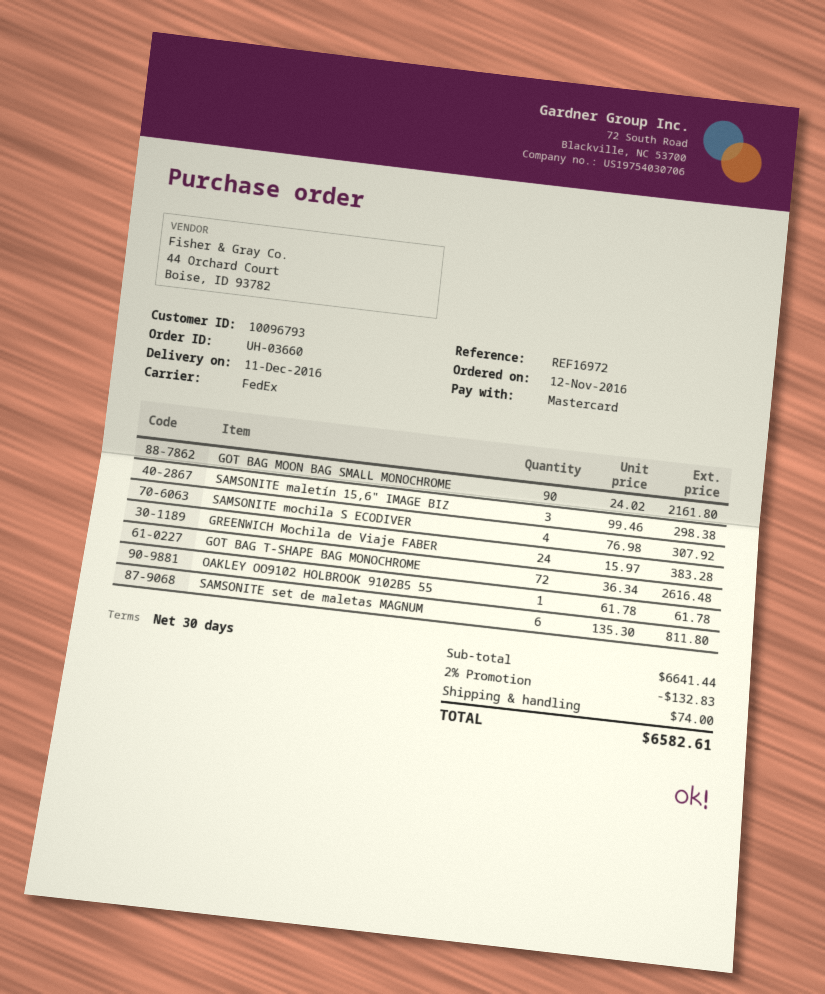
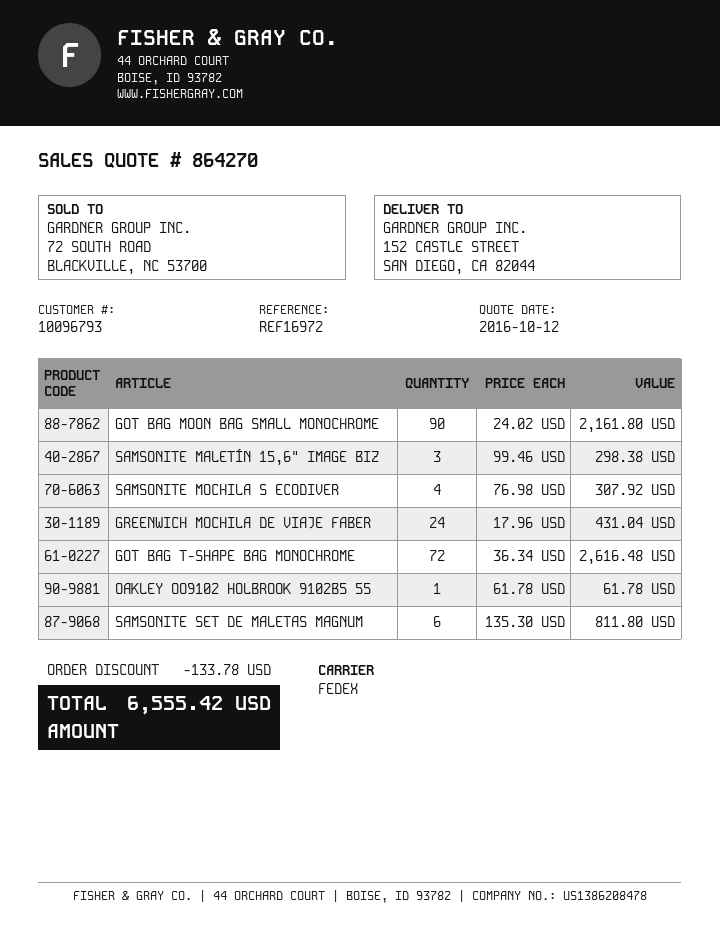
GREENWICH Mochila de Viaje FABER: 24 x 15.97 = 383.28 -> 24 x 17.96 = 431.04
discount: 132.83 -> 133.78
shipping: 74.00 -> none
total: 6582.61 -> 6555.42

